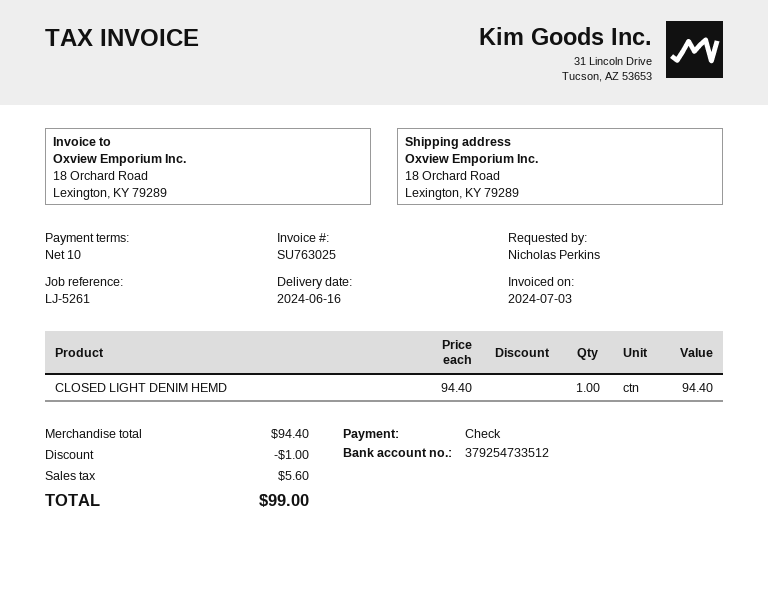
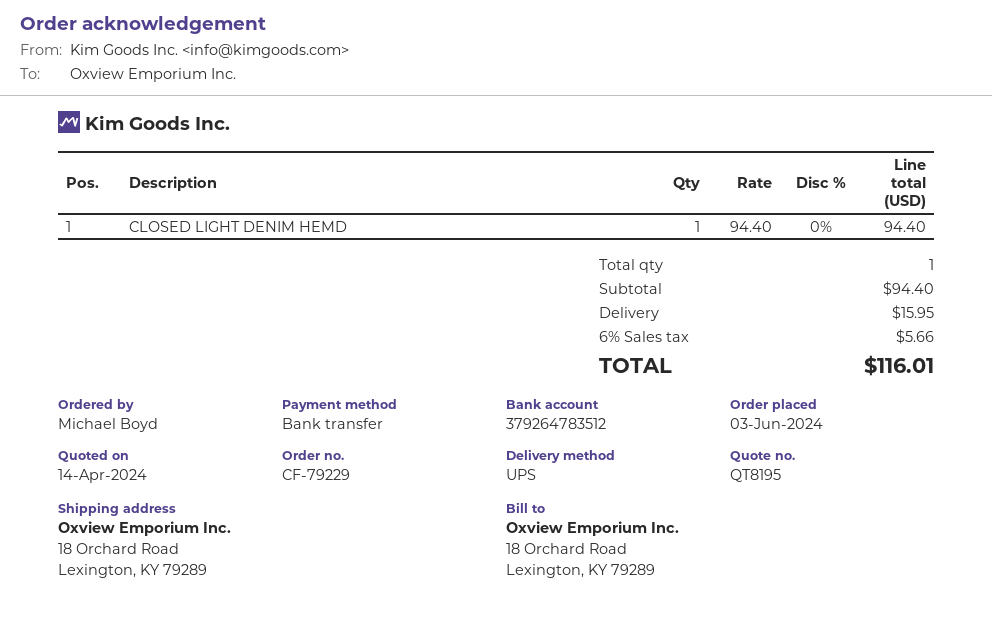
ordered by: Nicholas Perkins -> Michael Boyd
payment method: cheque -> bank transfer
bank account: 379254733512 -> 379264783512
discount: 1.00 -> none
shipping: none -> 15.95
tax: 5.60 -> 5.66
total: 99.00 -> 116.01

